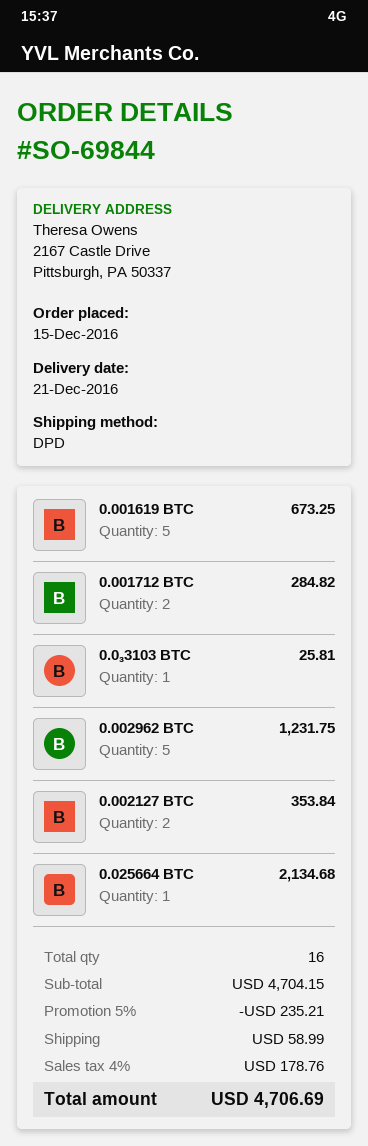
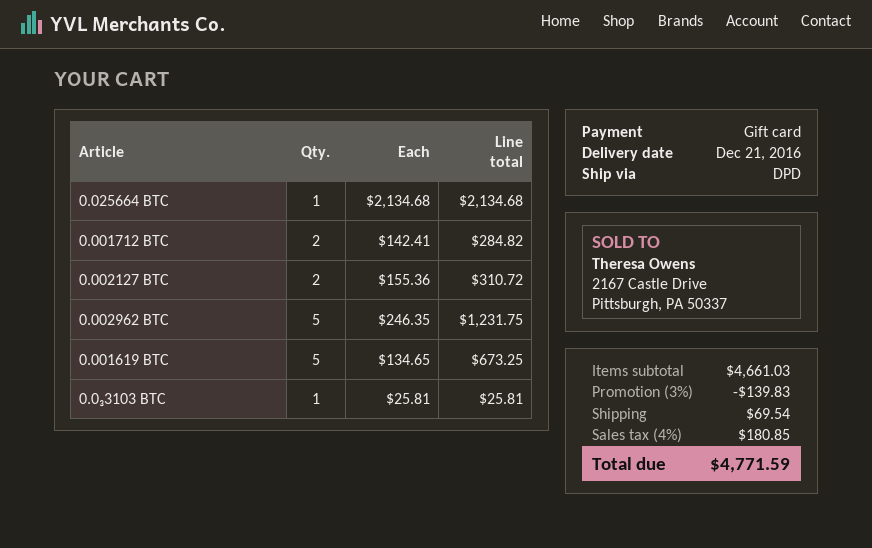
0.002127 BTC: 2 for 353.84 -> 2 for 310.72
subtotal: 4704.15 -> 4661.03
discount: 5% = 235.21 -> 3% = 139.83
shipping: 58.99 -> 69.54
tax: 4% = 178.76 -> 4% = 180.85
total: 4706.69 -> 4771.59

